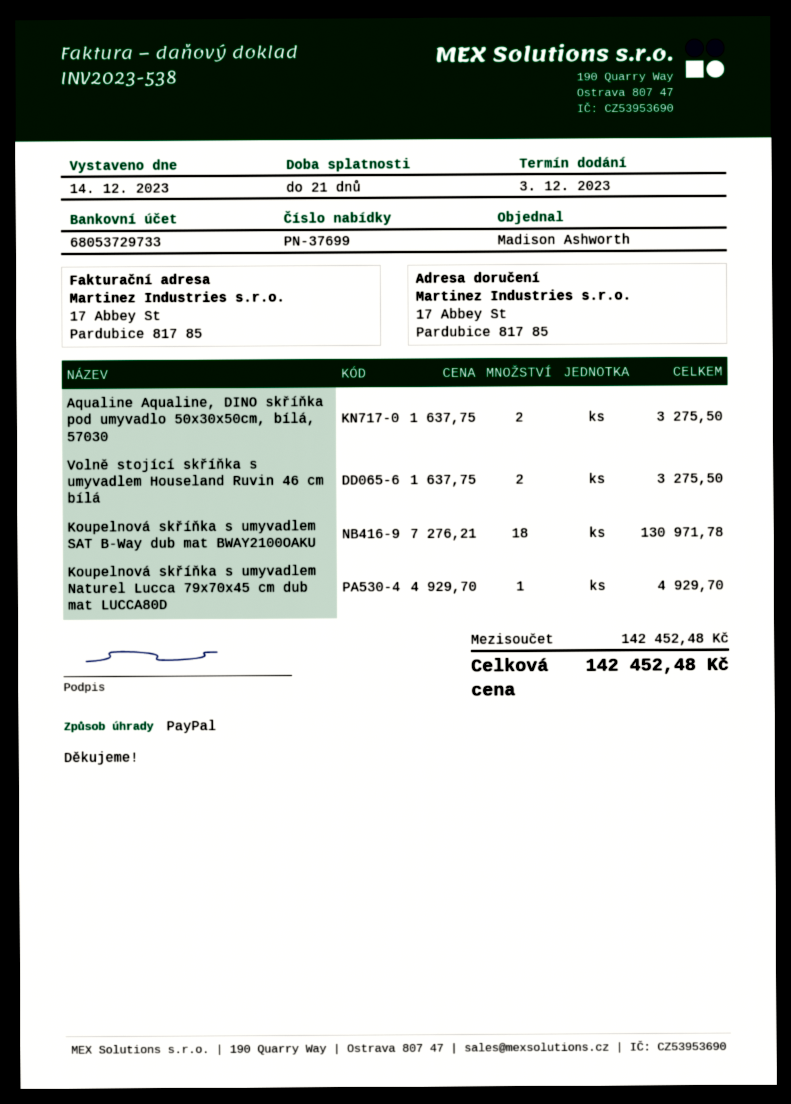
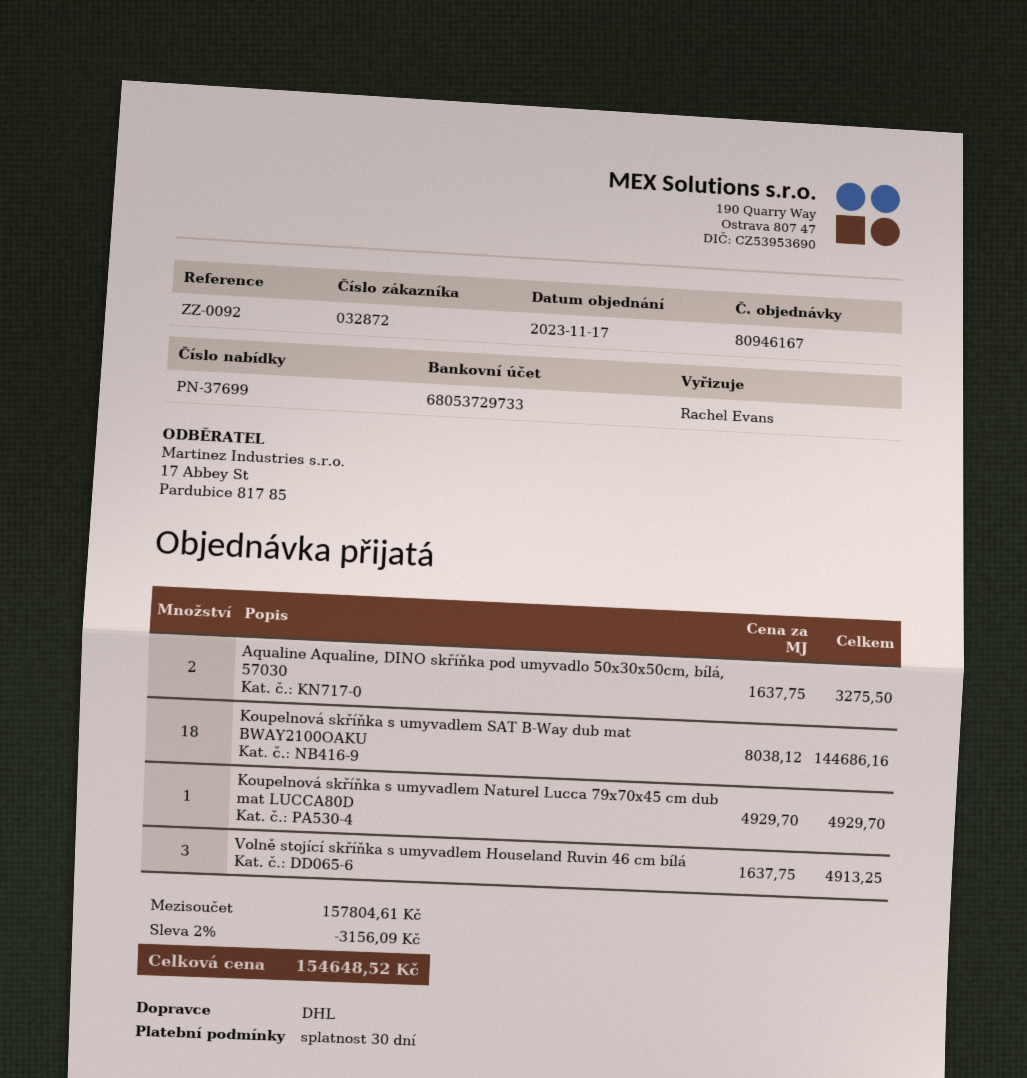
payment terms: 21 days -> 30 days
Volně stojící skříňka s umyvadlem Houseland Ruvin 46 cm bílá: 2 x 1637.75 = 3275.50 -> 3 x 1637.75 = 4913.25
Koupelnová skříňka s umyvadlem SAT B-Way dub mat BWAY2100OAKU: 18 x 7276.21 = 130971.78 -> 18 x 8038.12 = 144686.16
subtotal: 142452.48 -> 157804.61
discount: none -> 2% = 3156.09
total: 142452.48 -> 154648.52

